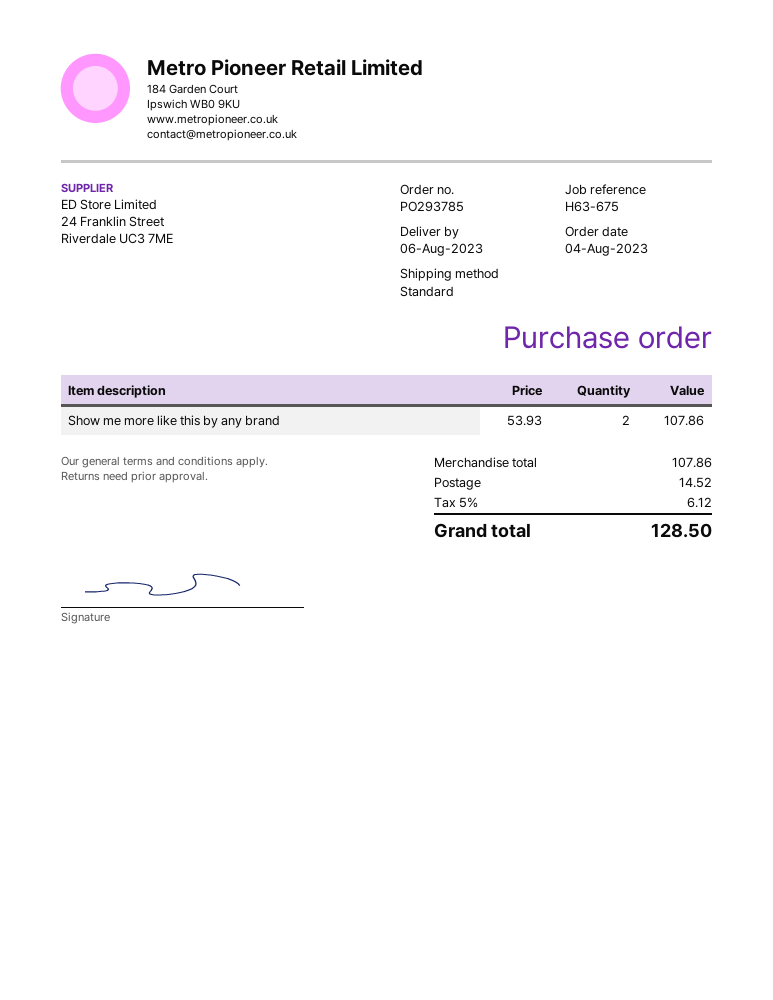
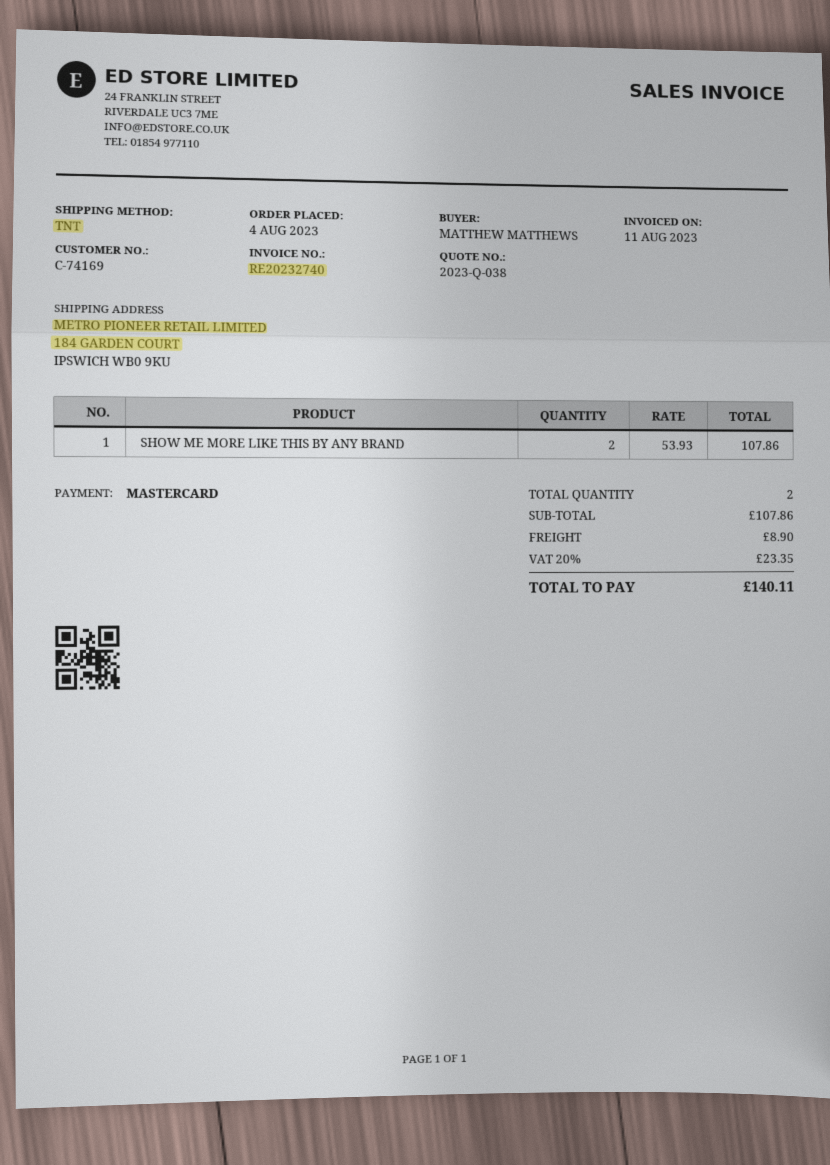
shipping method: standard -> TNT
shipping: 14.52 -> 8.90
tax: 5% = 6.12 -> 20% = 23.35
total: 128.50 -> 140.11

